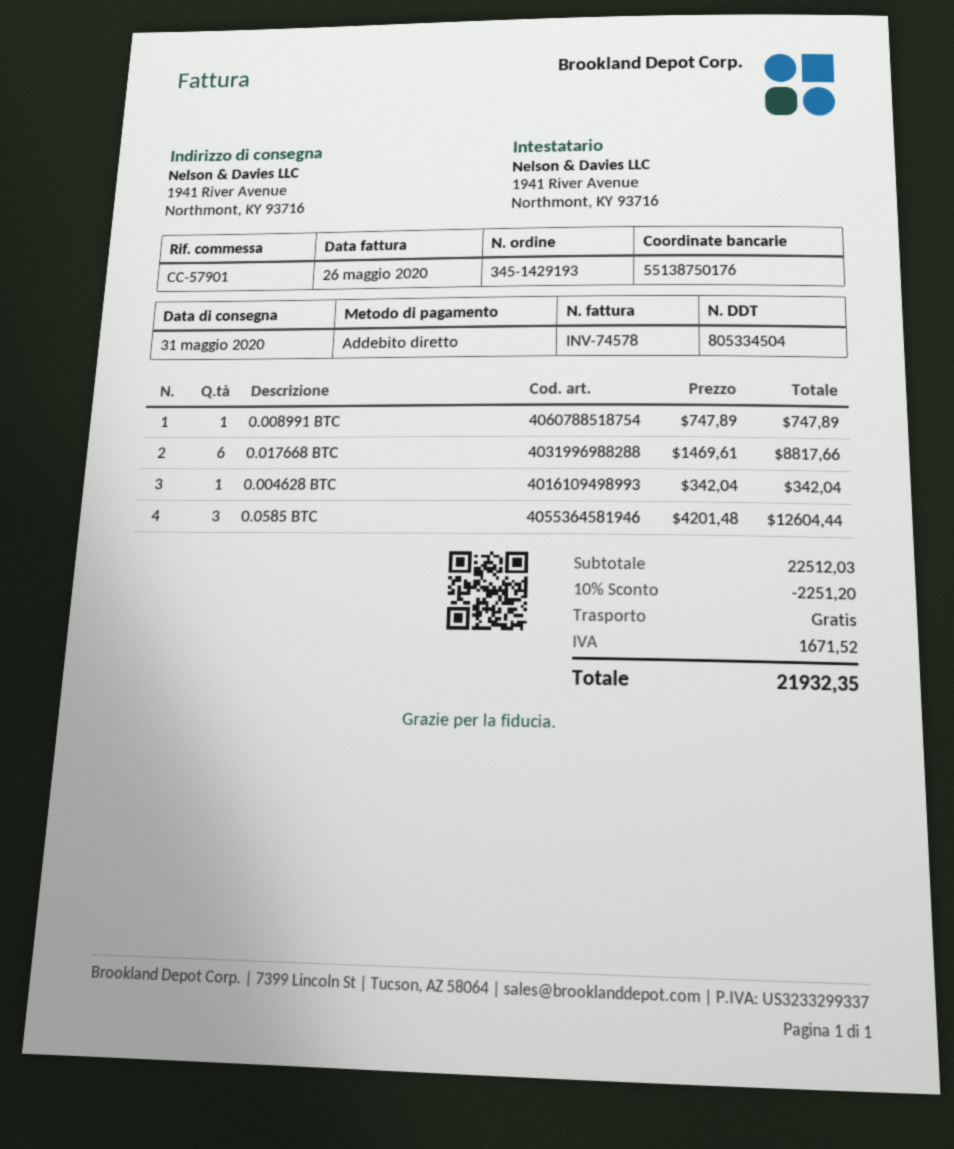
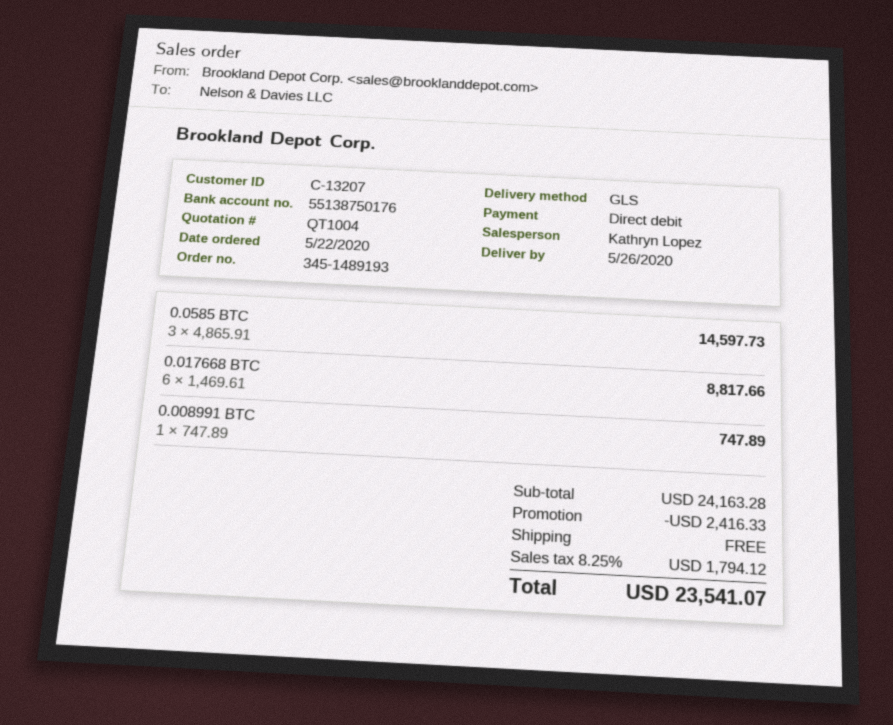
order number: 345-1429193 -> 345-1489193
delivery date: 2020-05-31 -> 2020-05-26
0.004628 BTC: 1 x 342.04 = 342.04 -> none
0.0585 BTC: 3 x 4201.48 = 12604.44 -> 3 x 4865.91 = 14597.73
subtotal: 22512.03 -> 24163.28
discount: 2251.20 -> 2416.33
tax: 1671.52 -> 1794.12
total: 21932.35 -> 23541.07

